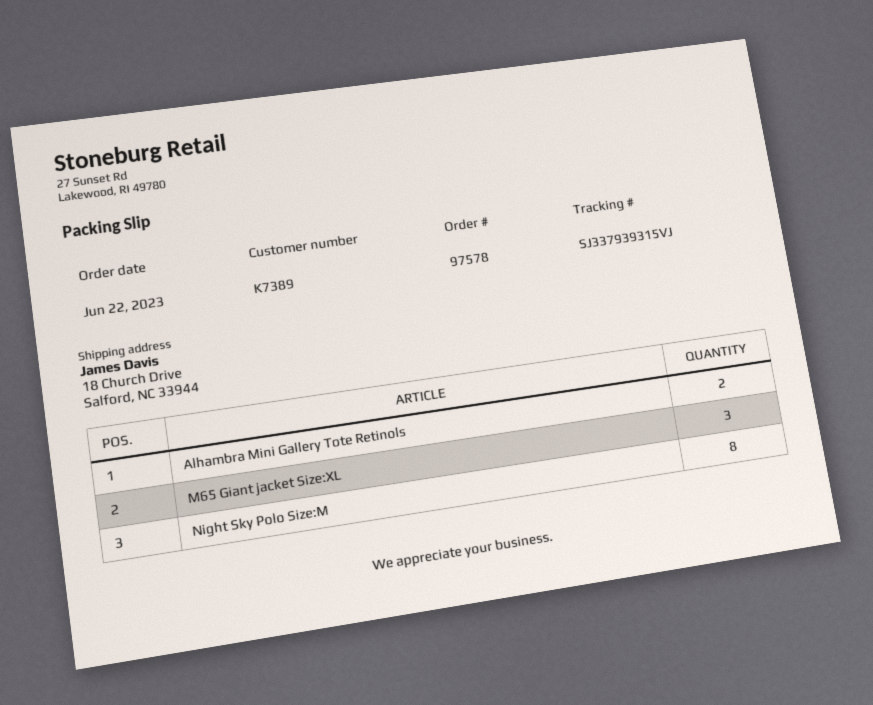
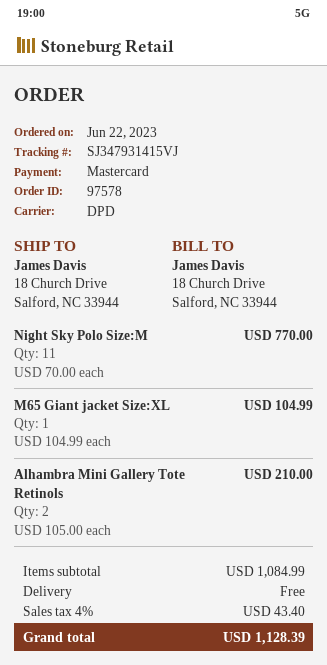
tracking number: SJ337939315VJ -> SJ347931415VJ
M65 Giant jacket Size:XL: 3 -> 1
Night Sky Polo Size:M: 8 -> 11

